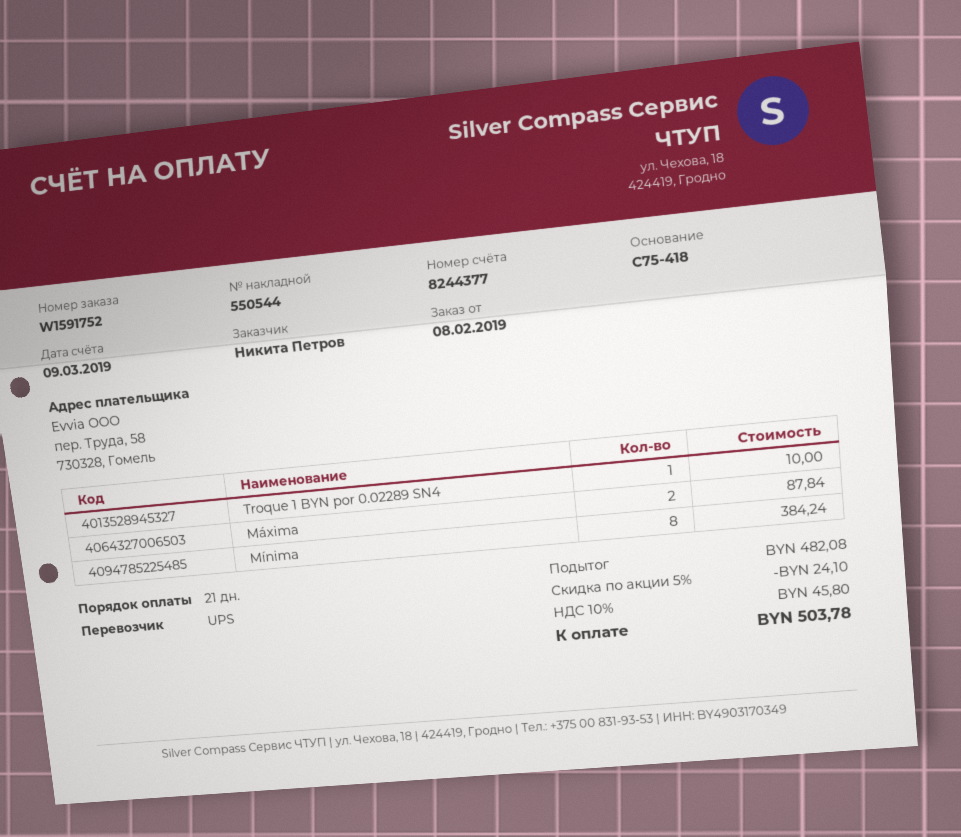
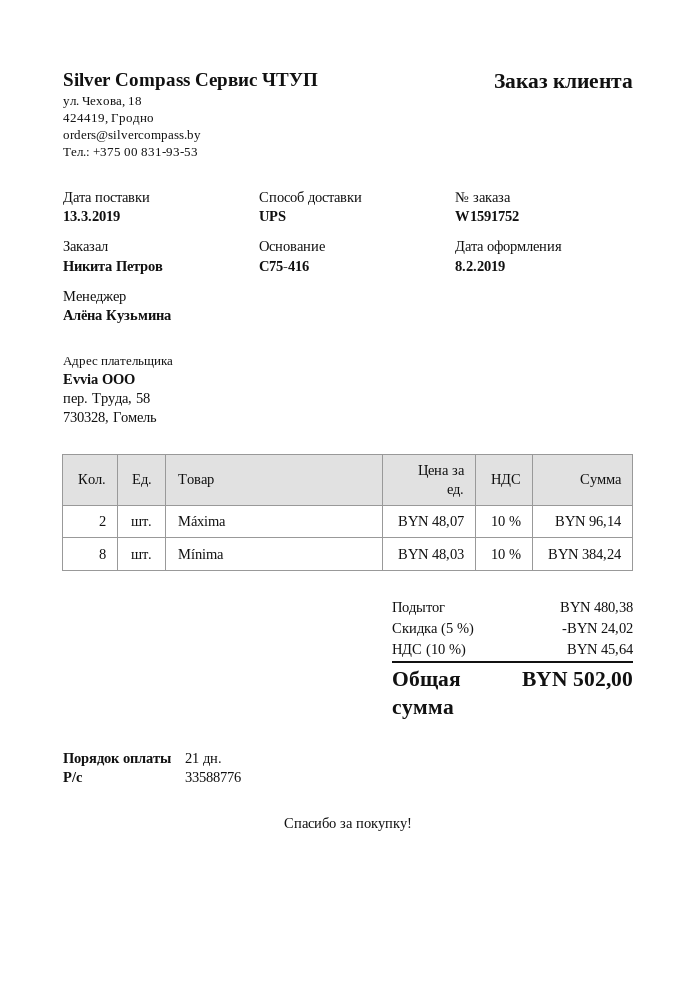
reference: C75-418 -> C75-416
Troque 1 BYN por 0.02289 SN4: 1 for 10.00 -> none
Máxima: 2 for 87.84 -> 2 for 96.14
subtotal: 482.08 -> 480.38
discount: 5% = 24.10 -> 5% = 24.02
tax: 10% = 45.80 -> 10% = 45.64
total: 503.78 -> 502.00

